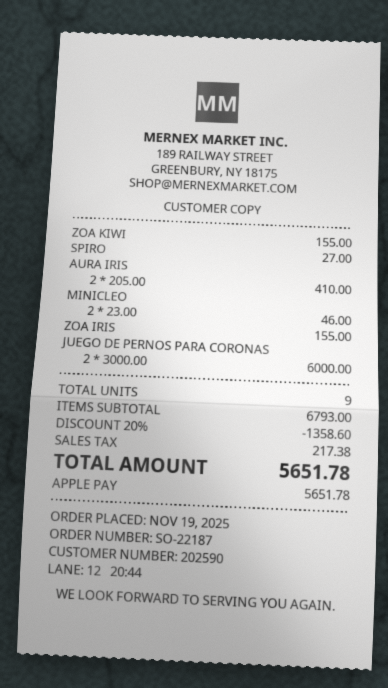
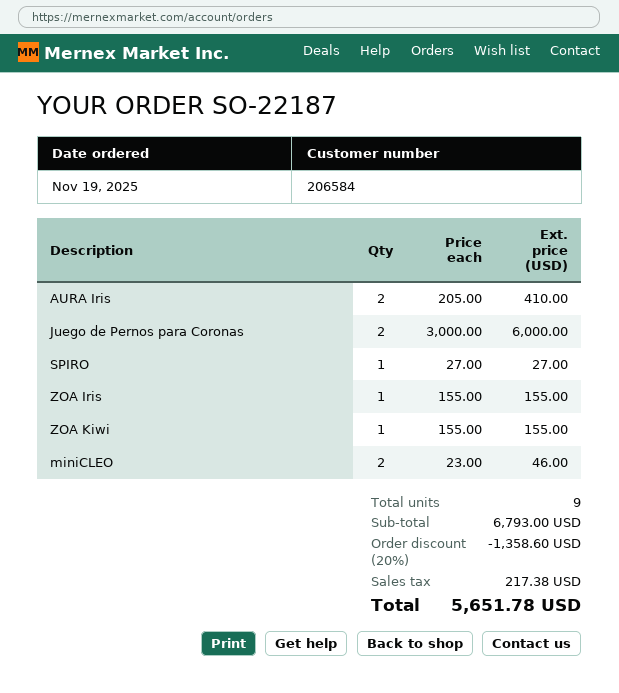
customer number: 202590 -> 206584

